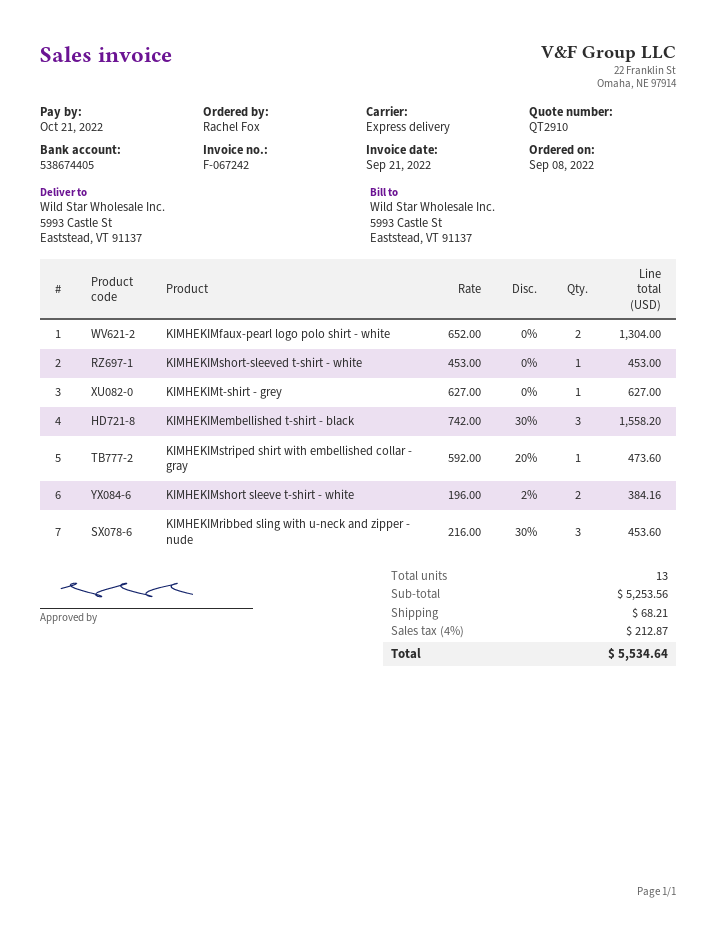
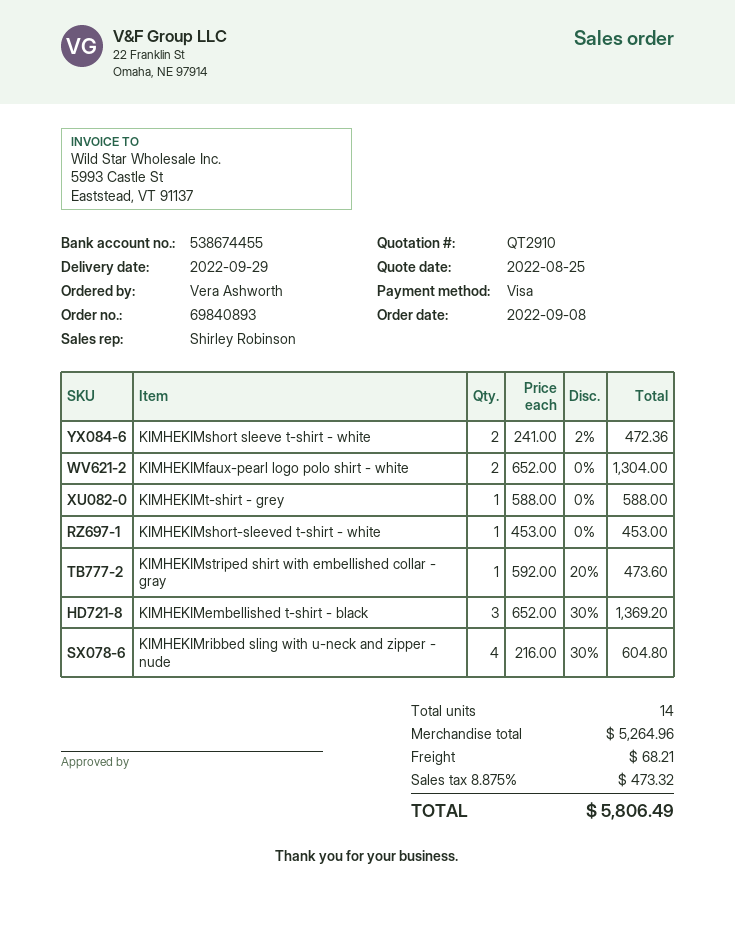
ordered by: Rachel Fox -> Vera Ashworth
bank account: 538674405 -> 538674455
KIMHEKIMt-shirt - grey: 1 x 627.00 = 627.00 -> 1 x 588.00 = 588.00
KIMHEKIMembellished t-shirt - black: 3 x 742.00 - 30% = 1558.20 -> 3 x 652.00 - 30% = 1369.20
KIMHEKIMshort sleeve t-shirt - white: 2 x 196.00 - 2% = 384.16 -> 2 x 241.00 - 2% = 472.36
KIMHEKIMribbed sling with u-neck and zipper - nude: 3 x 216.00 - 30% = 453.60 -> 4 x 216.00 - 30% = 604.80
total quantity: 13 -> 14
subtotal: 5253.56 -> 5264.96
tax: 4% = 212.87 -> 8.875% = 473.32
total: 5534.64 -> 5806.49

